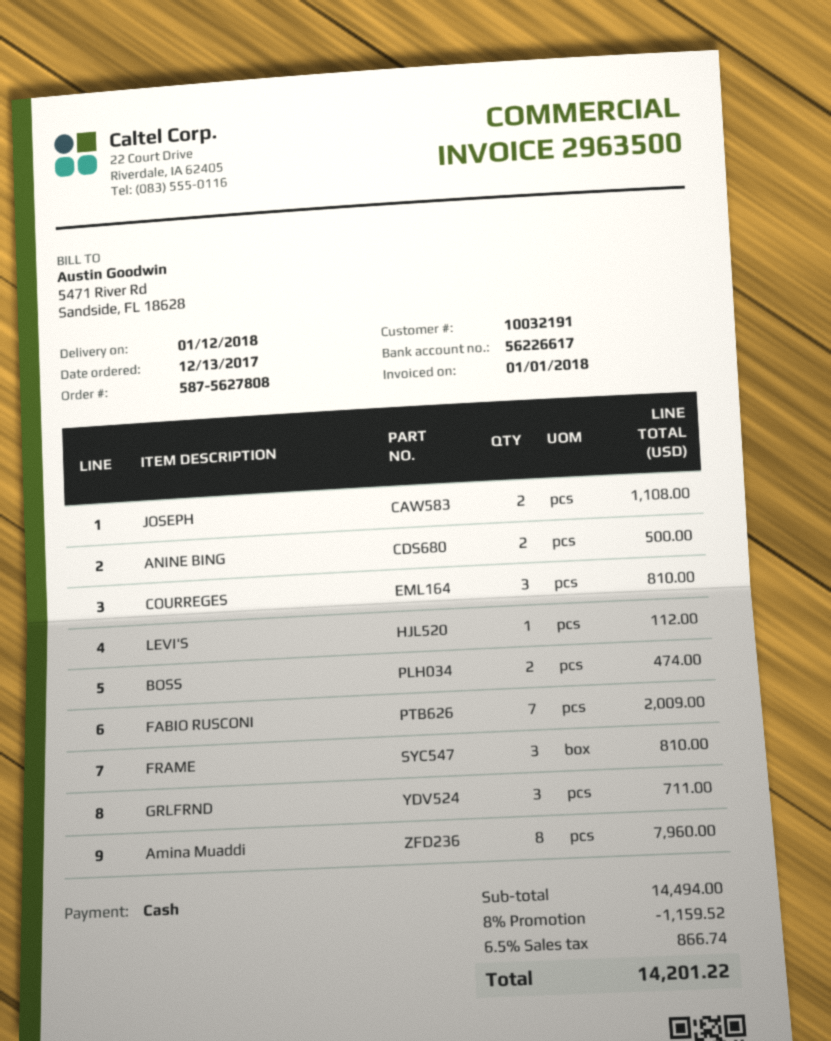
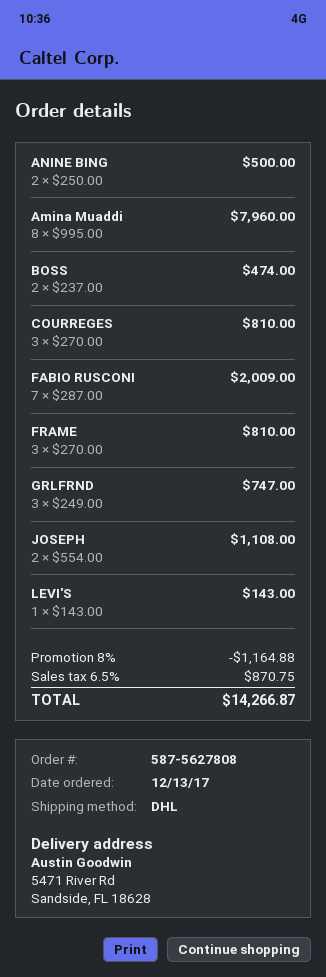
LEVI'S: 1 for 112.00 -> 1 for 143.00
GRLFRND: 3 for 711.00 -> 3 for 747.00
discount: 8% = 1159.52 -> 8% = 1164.88
tax: 6.5% = 866.74 -> 6.5% = 870.75
total: 14201.22 -> 14266.87

